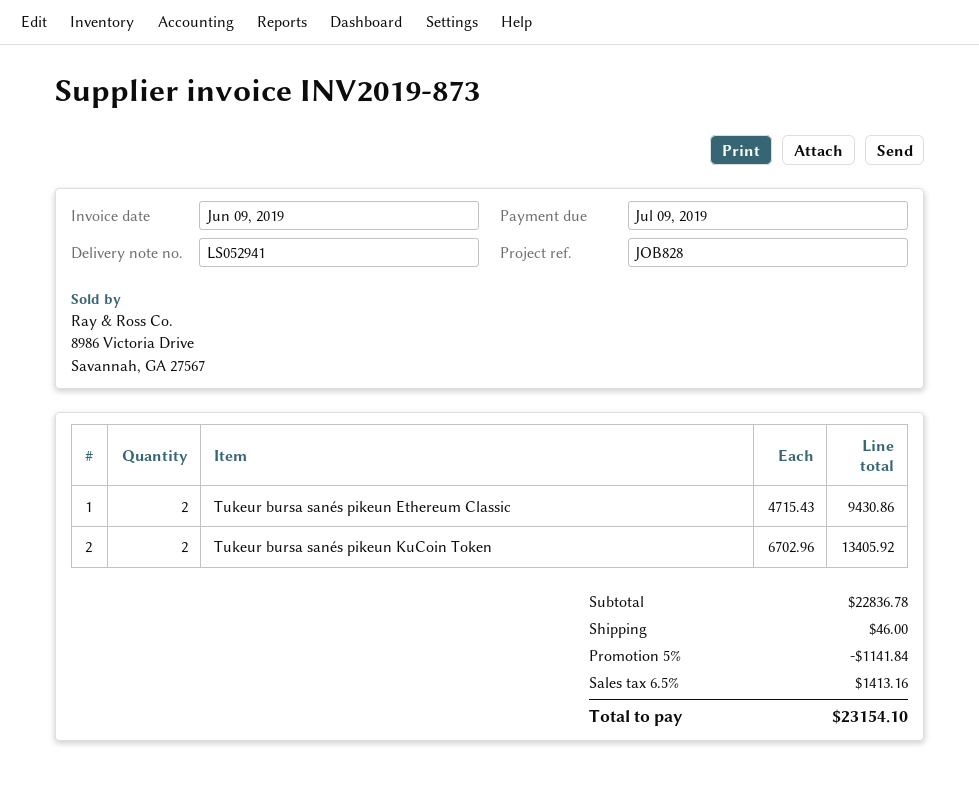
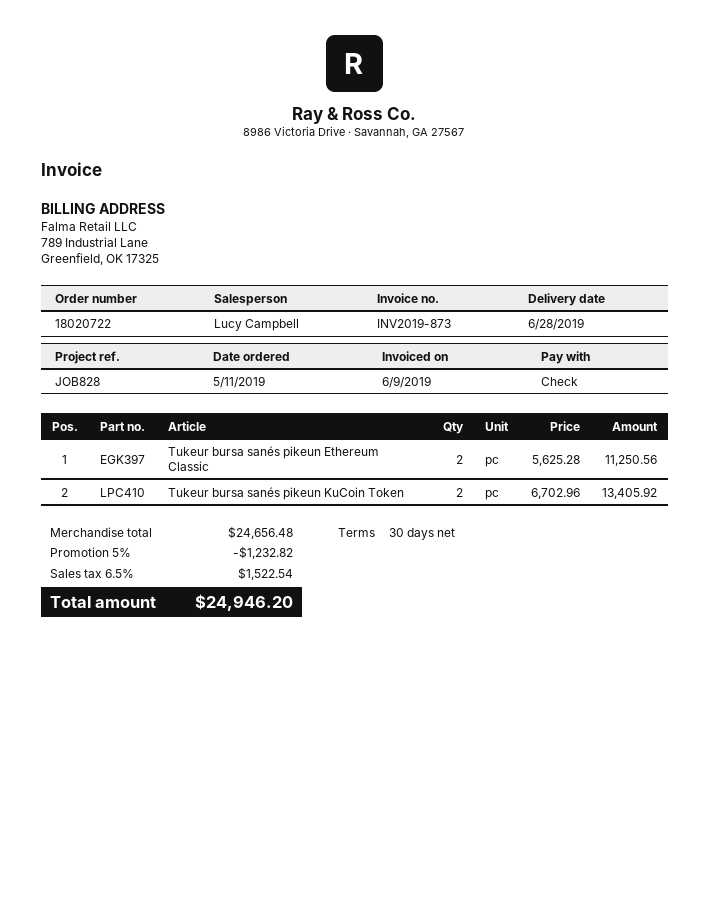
Tukeur bursa sanés pikeun Ethereum Classic: 2 x 4715.43 = 9430.86 -> 2 x 5625.28 = 11250.56
subtotal: 22836.78 -> 24656.48
discount: 5% = 1141.84 -> 5% = 1232.82
shipping: 46.00 -> none
tax: 6.5% = 1413.16 -> 6.5% = 1522.54
total: 23154.10 -> 24946.20

